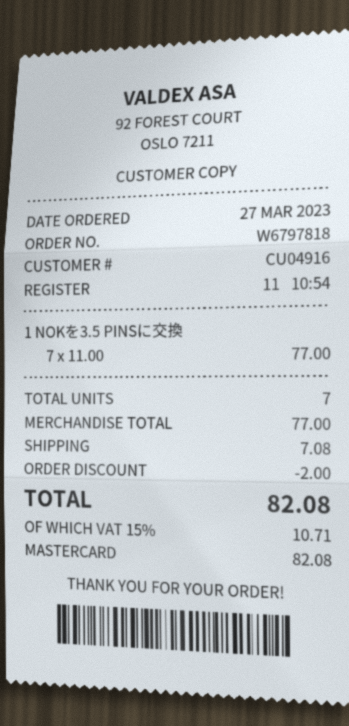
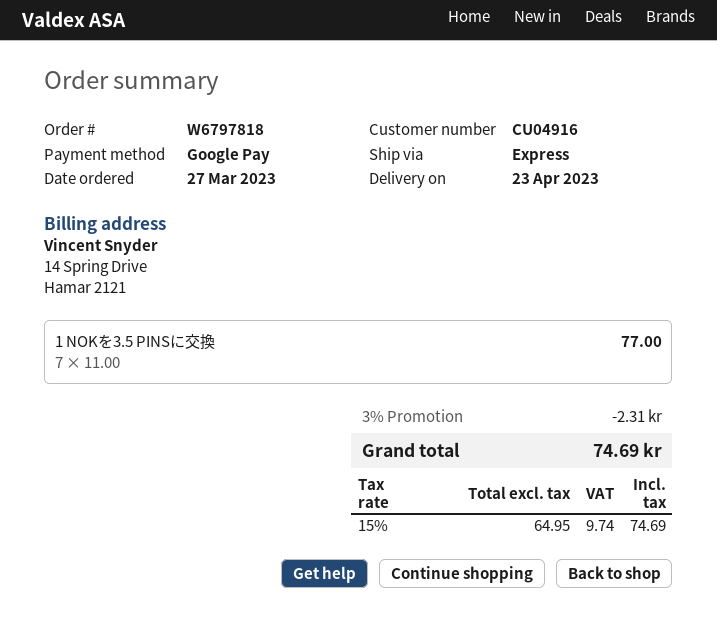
payment method: Mastercard -> Google Pay
discount: 2.00 -> 2.31
shipping: 7.08 -> none
tax: 15% = 10.71 -> 15% = 9.74
total: 82.08 -> 74.69

